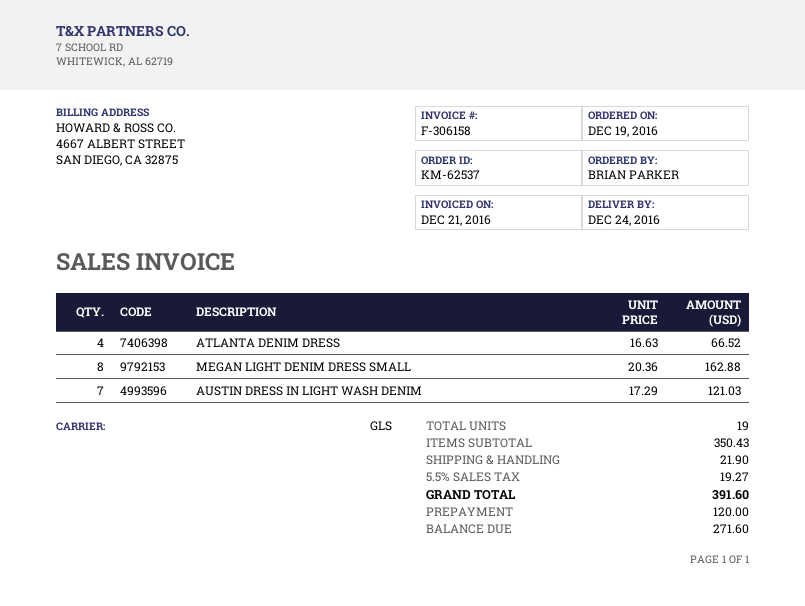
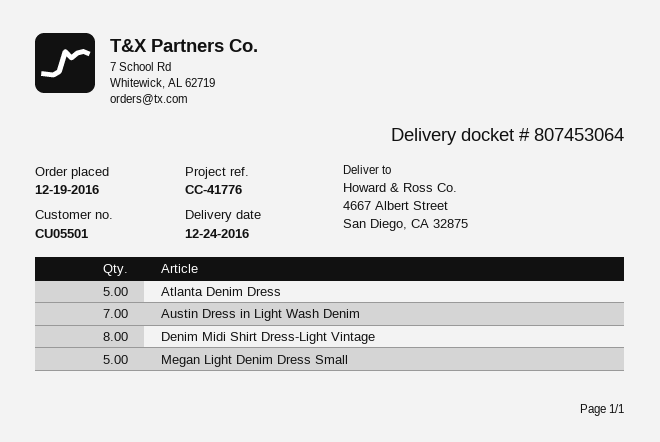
ATLANTA DENIM DRESS: 4 -> 5
MEGAN LIGHT DENIM DRESS SMALL: 8 -> 5
Denim Midi Shirt Dress-Light Vintage: none -> 8

